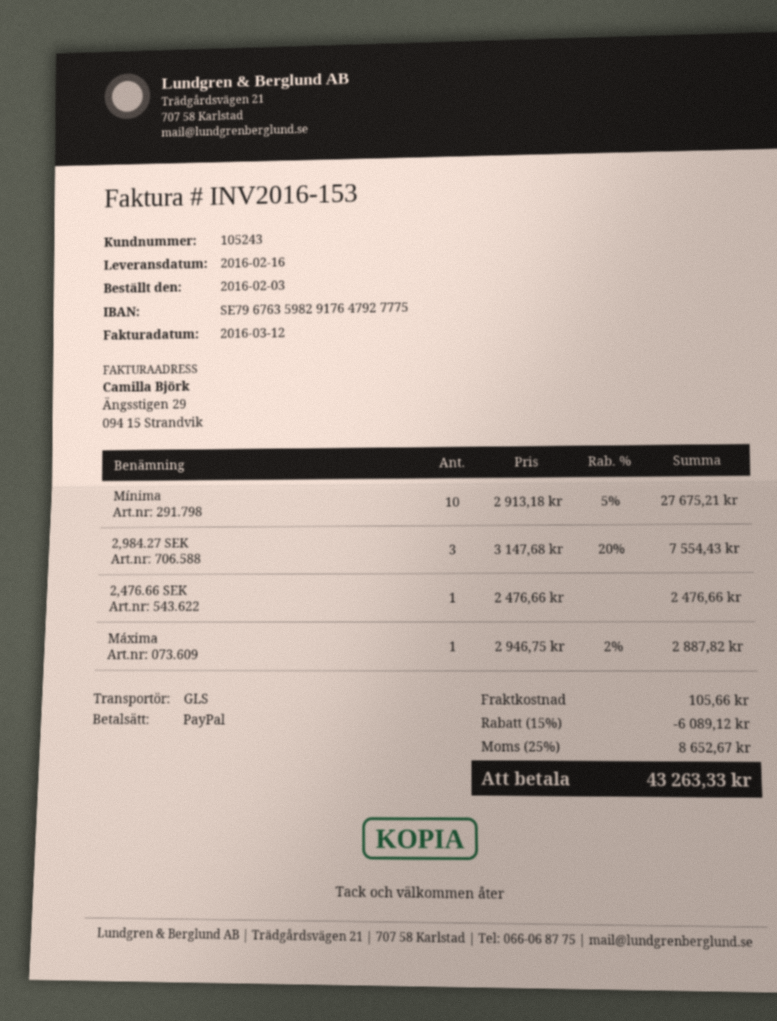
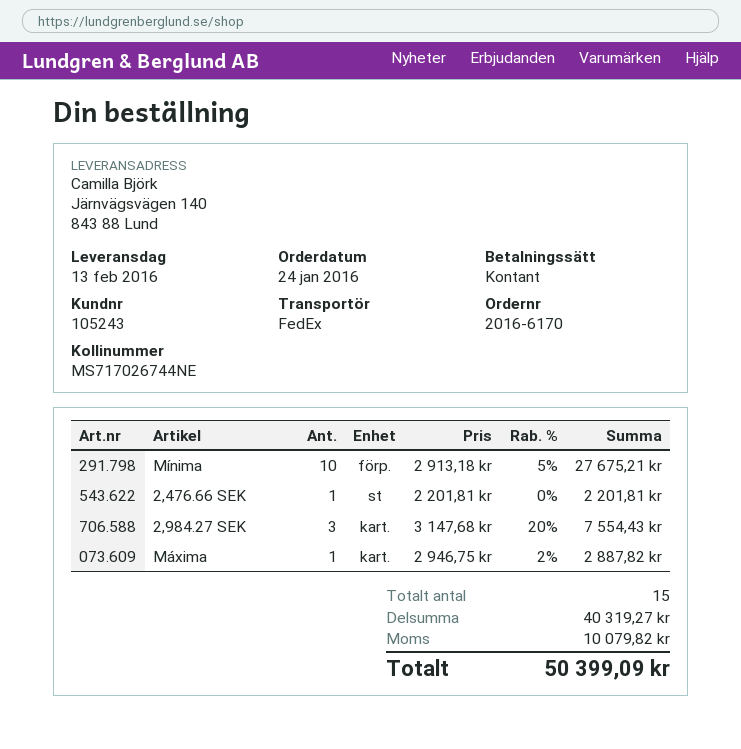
order date: 2016-02-03 -> 2016-01-24
delivery date: 2016-02-16 -> 2016-02-13
payment method: PayPal -> cash
shipping method: GLS -> FedEx
2,476.66 SEK: 1 x 2476.66 = 2476.66 -> 1 x 2201.81 = 2201.81
discount: 15% = 6089.12 -> none
shipping: 105.66 -> none
tax: 8652.67 -> 10079.82
total: 43263.33 -> 50399.09

